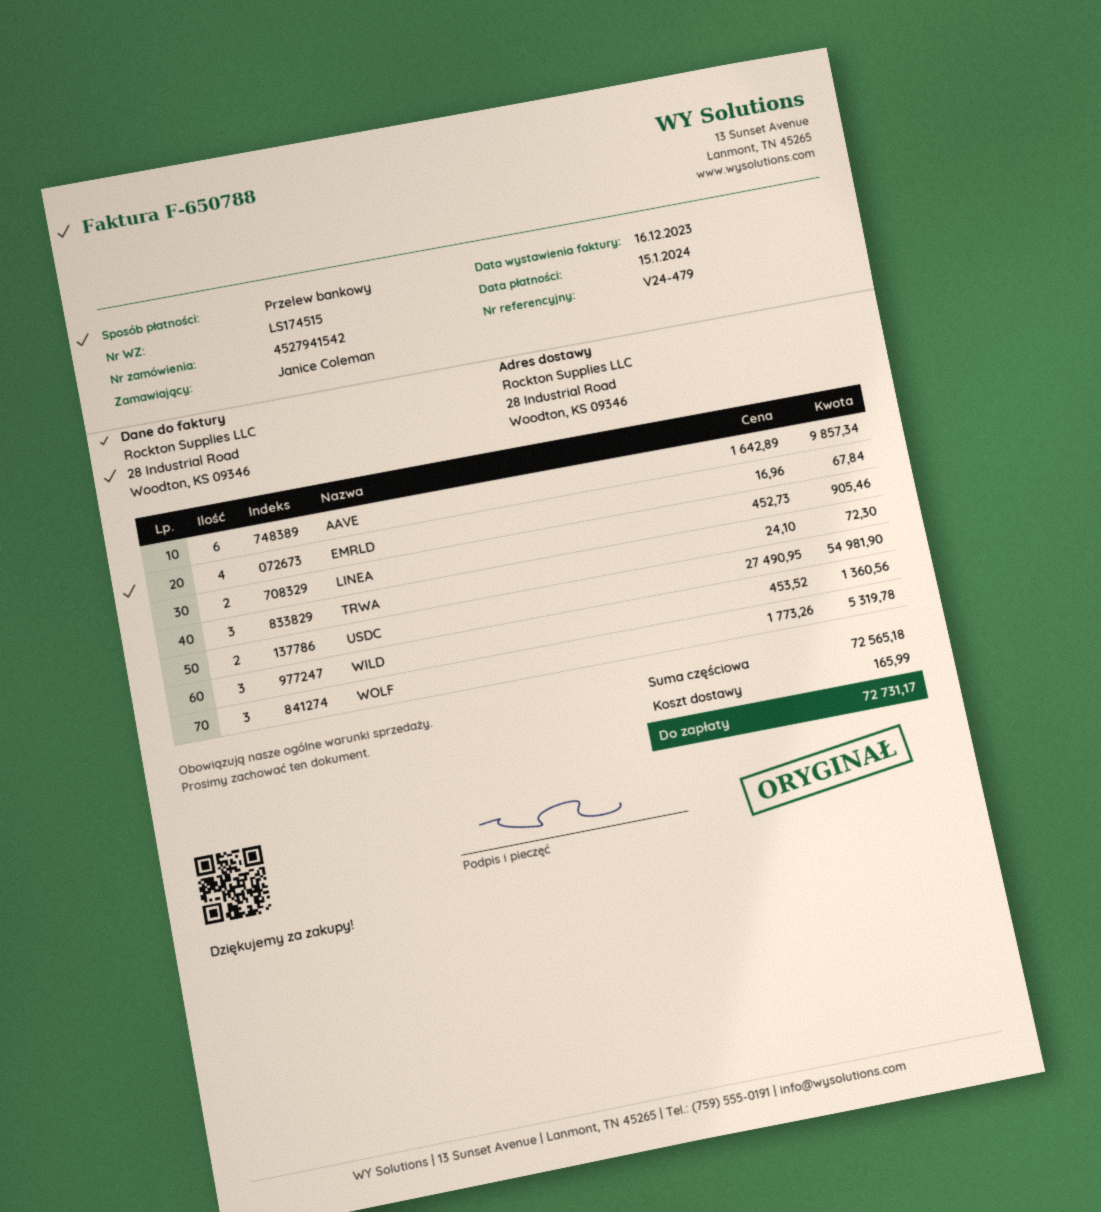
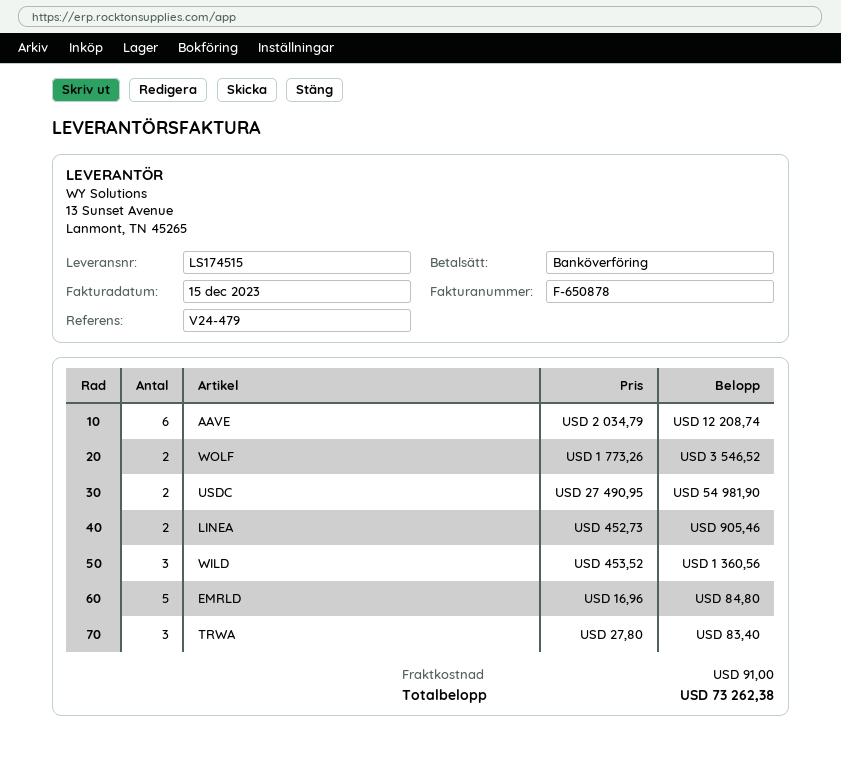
invoice number: F-650788 -> F-650878
invoice date: 2023-12-16 -> 2023-12-15
AAVE: 6 x 1642.89 = 9857.34 -> 6 x 2034.79 = 12208.74
EMRLD: 4 x 16.96 = 67.84 -> 5 x 16.96 = 84.80
TRWA: 3 x 24.10 = 72.30 -> 3 x 27.80 = 83.40
WOLF: 3 x 1773.26 = 5319.78 -> 2 x 1773.26 = 3546.52
shipping: 165.99 -> 91.00
total: 72731.17 -> 73262.38

